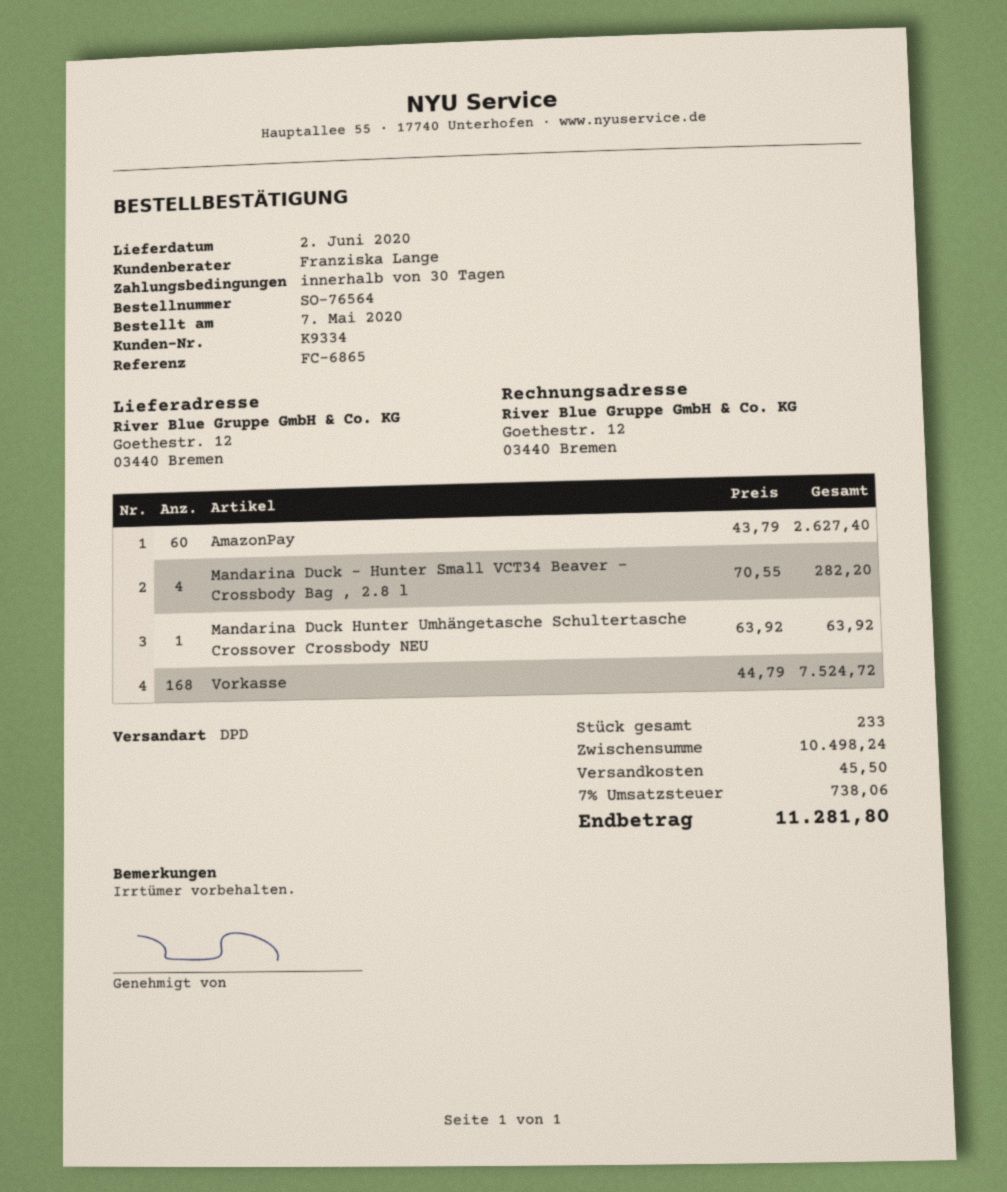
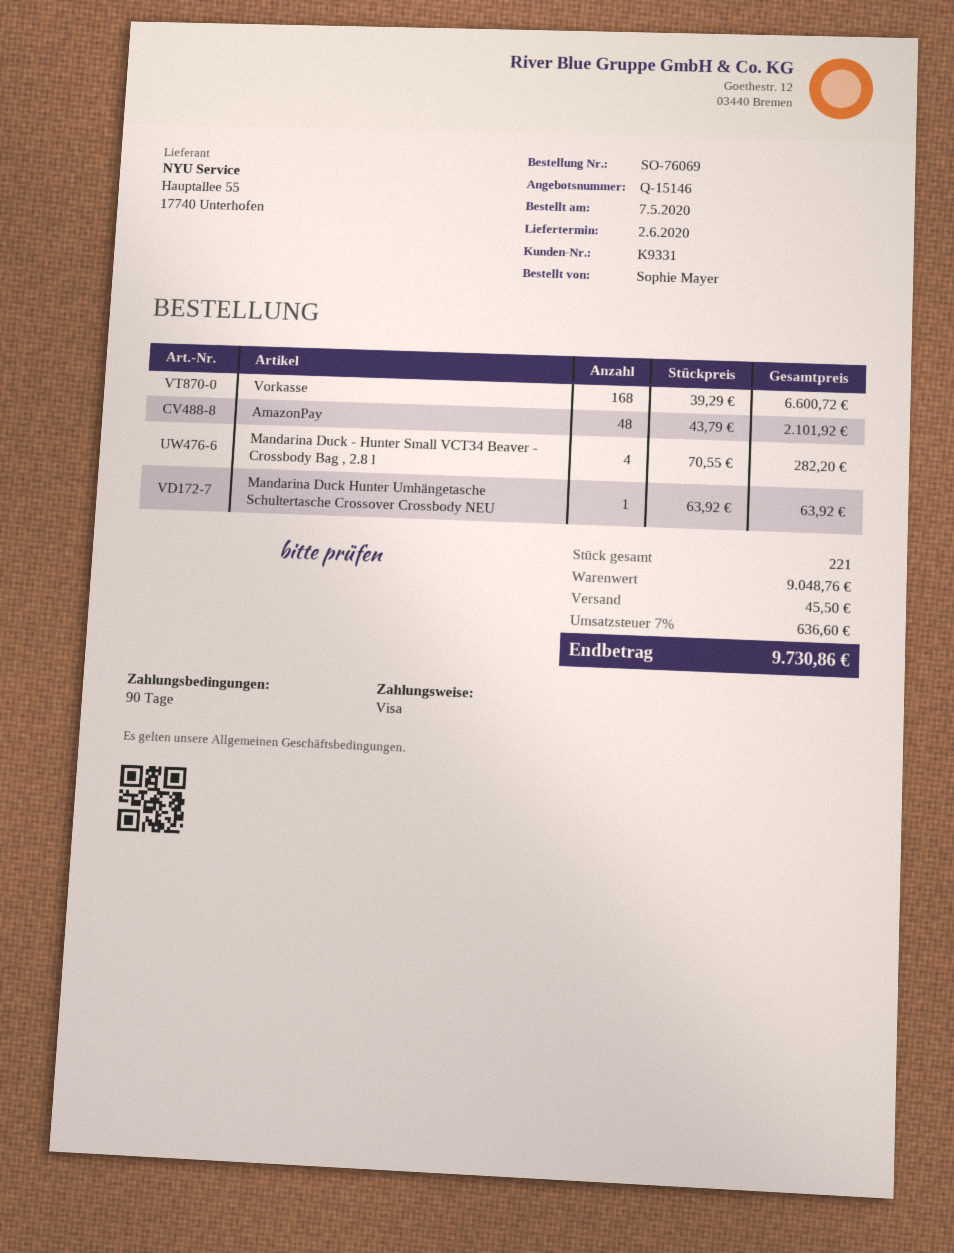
order number: SO-76564 -> SO-76069
payment terms: 30 days -> 90 days
customer number: K9334 -> K9331
AmazonPay: 60 x 43.79 = 2627.40 -> 48 x 43.79 = 2101.92
Vorkasse: 168 x 44.79 = 7524.72 -> 168 x 39.29 = 6600.72
total quantity: 233 -> 221
subtotal: 10498.24 -> 9048.76
tax: 7% = 738.06 -> 7% = 636.60
total: 11281.80 -> 9730.86

